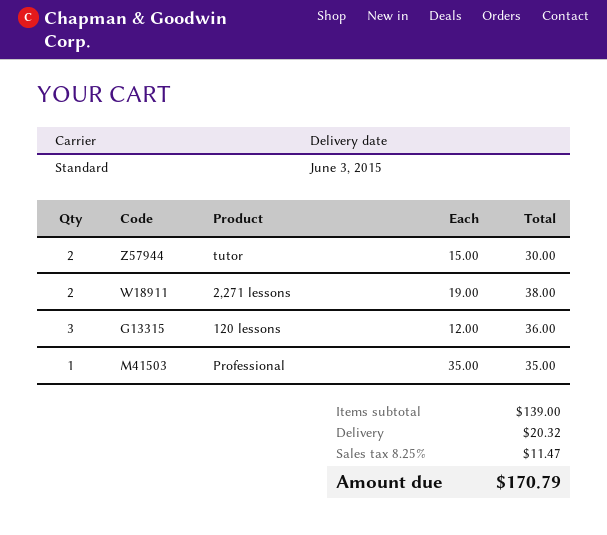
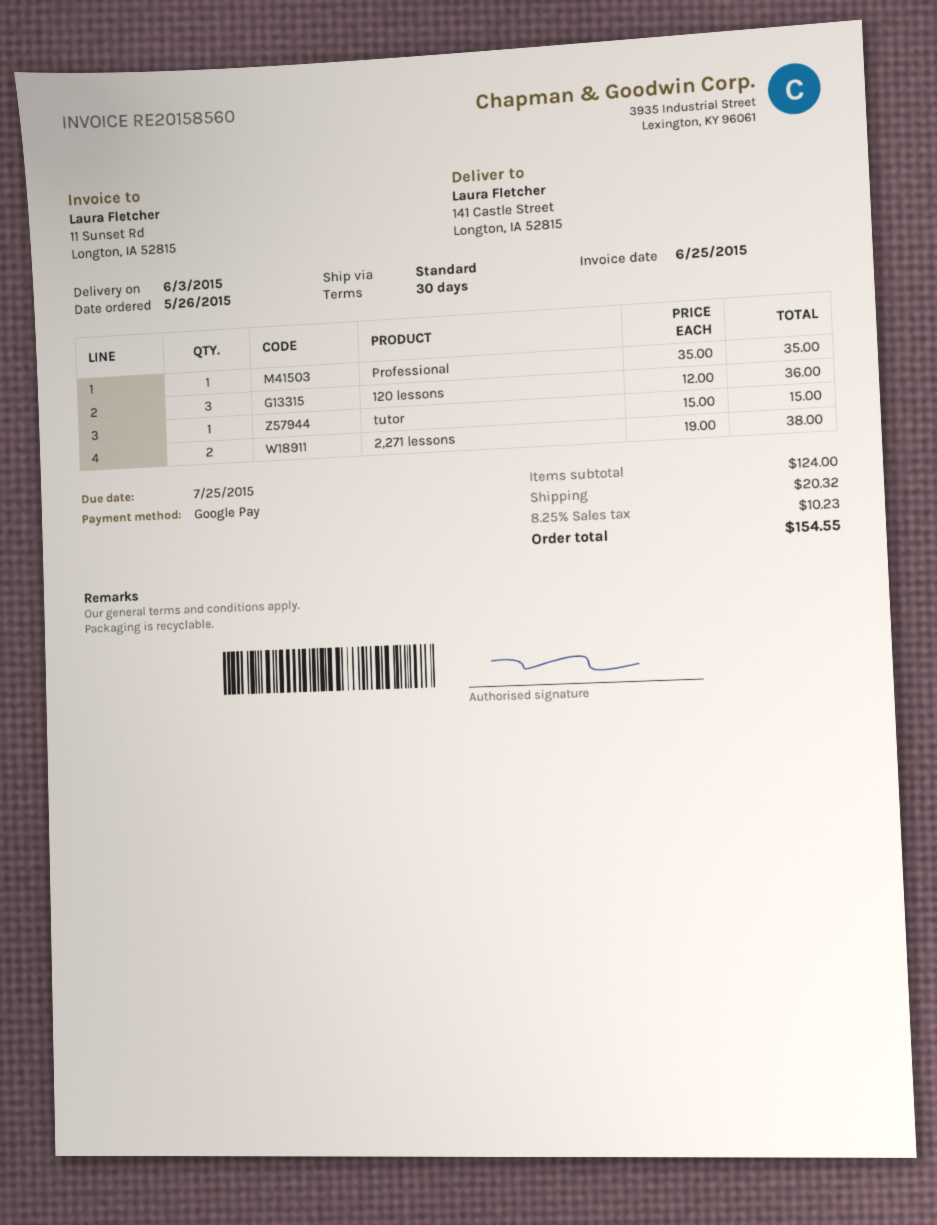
tutor: 2 x 15.00 = 30.00 -> 1 x 15.00 = 15.00
subtotal: 139.00 -> 124.00
tax: 8.25% = 11.47 -> 8.25% = 10.23
total: 170.79 -> 154.55

